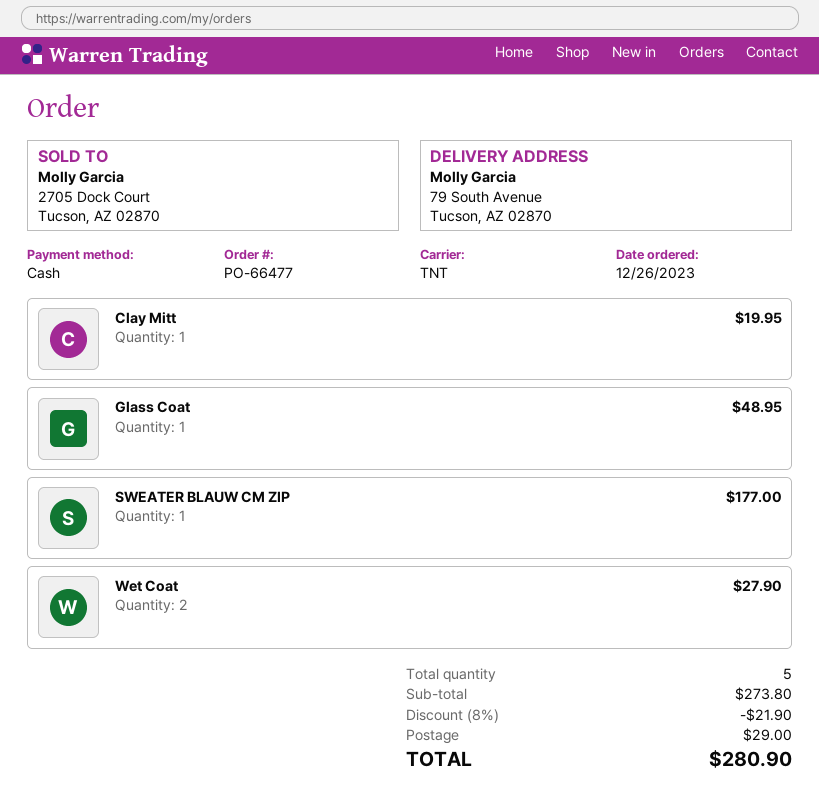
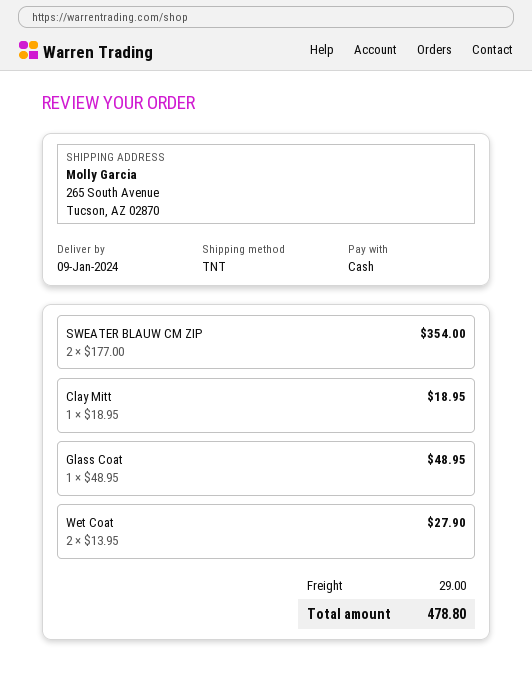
ship to: 79 South Avenue, Tucson, AZ 02870 -> 265 South Avenue, Tucson, AZ 02870
Clay Mitt: 1 for 19.95 -> 1 for 18.95
SWEATER BLAUW CM ZIP: 1 for 177.00 -> 2 for 354.00
discount: 8% = 21.90 -> none
total: 280.90 -> 478.80

